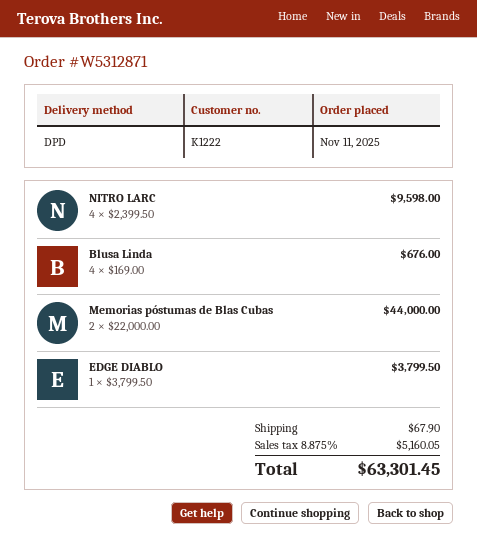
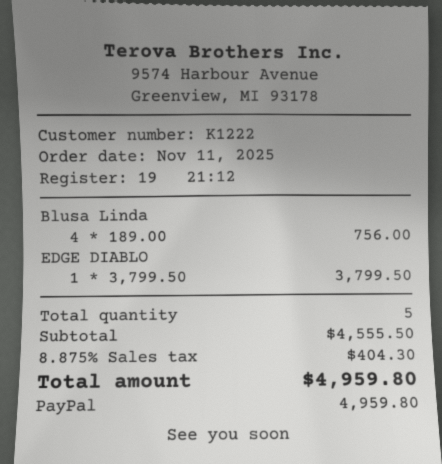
NITRO LARC: 4 x 2399.50 = 9598.00 -> none
Blusa Linda: 4 x 169.00 = 676.00 -> 4 x 189.00 = 756.00
Memorias póstumas de Blas Cubas: 2 x 22000.00 = 44000.00 -> none
shipping: 67.90 -> none
tax: 8.875% = 5160.05 -> 8.875% = 404.30
total: 63301.45 -> 4959.80

